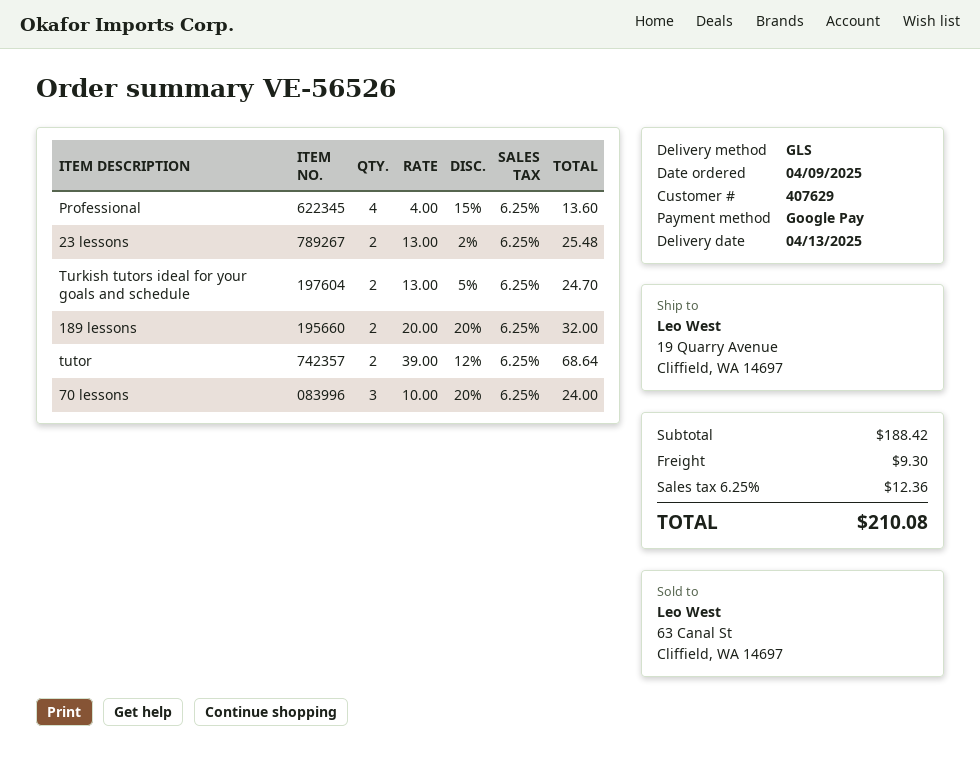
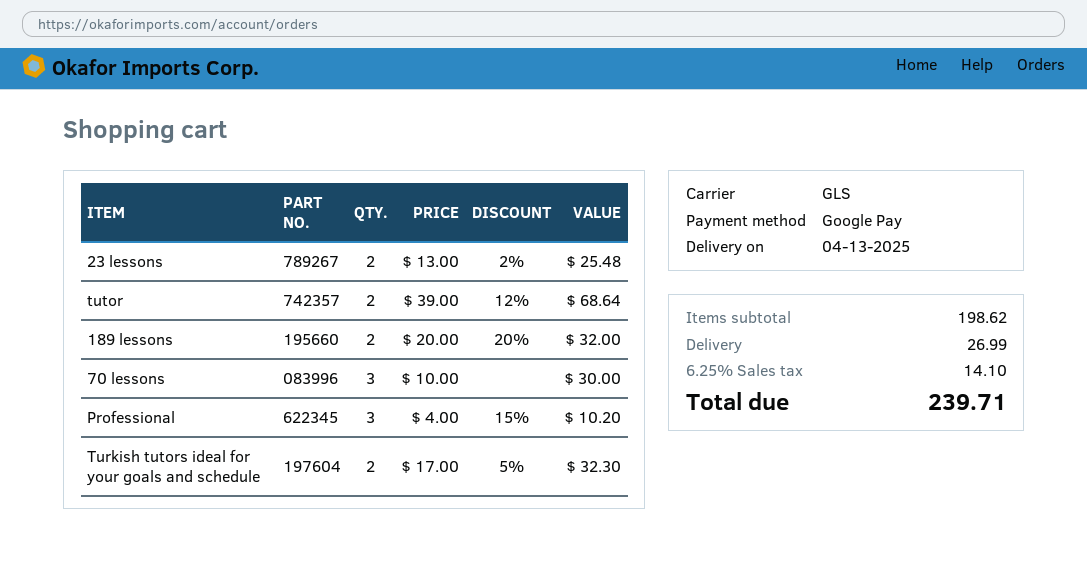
Professional: 4 x 4.00 - 15% = 13.60 -> 3 x 4.00 - 15% = 10.20
Turkish tutors ideal for your goals and schedule: 2 x 13.00 - 5% = 24.70 -> 2 x 17.00 - 5% = 32.30
70 lessons: 3 x 10.00 - 20% = 24.00 -> 3 x 10.00 = 30.00
subtotal: 188.42 -> 198.62
shipping: 9.30 -> 26.99
tax: 6.25% = 12.36 -> 6.25% = 14.10
total: 210.08 -> 239.71

